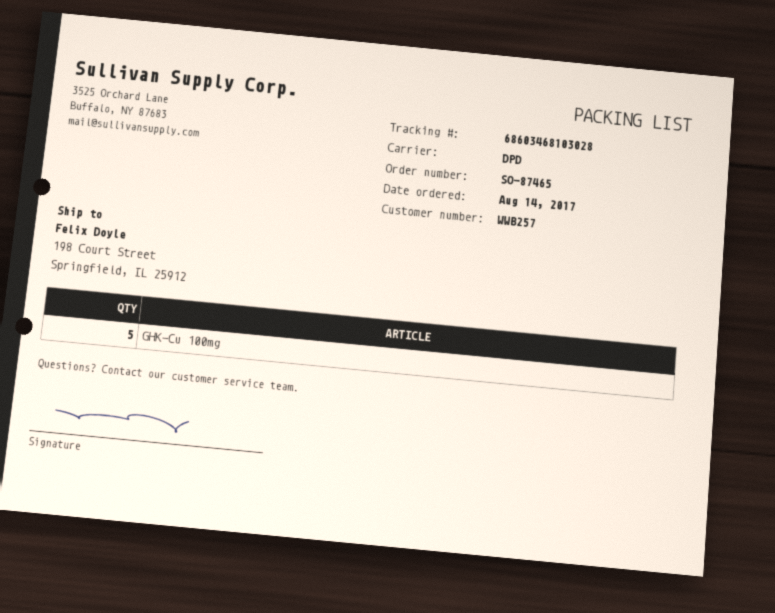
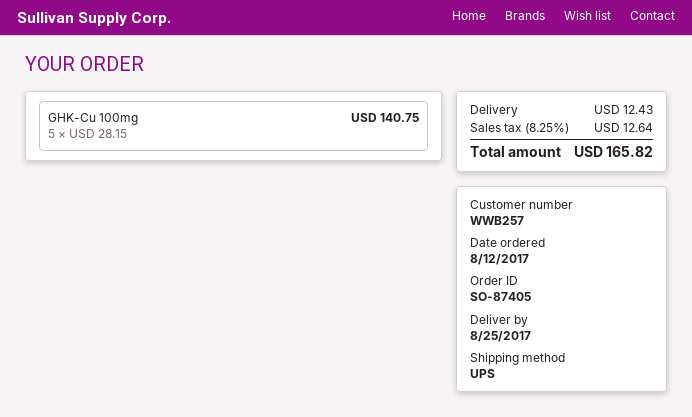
order number: SO-87465 -> SO-87405
order date: 2017-08-14 -> 2017-08-12
shipping method: DPD -> UPS

